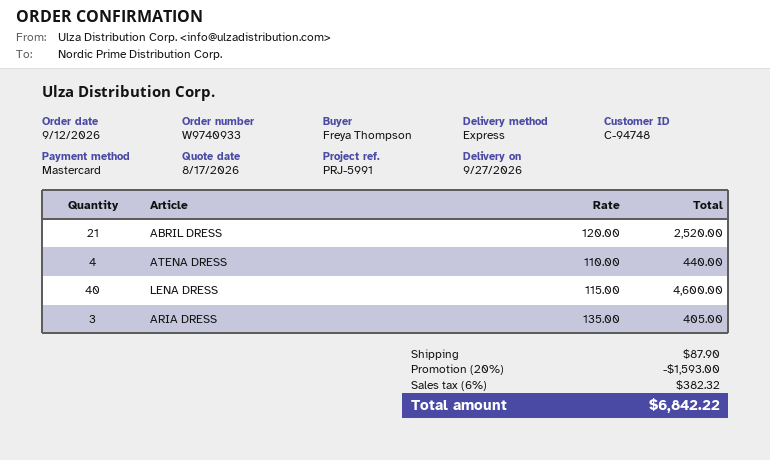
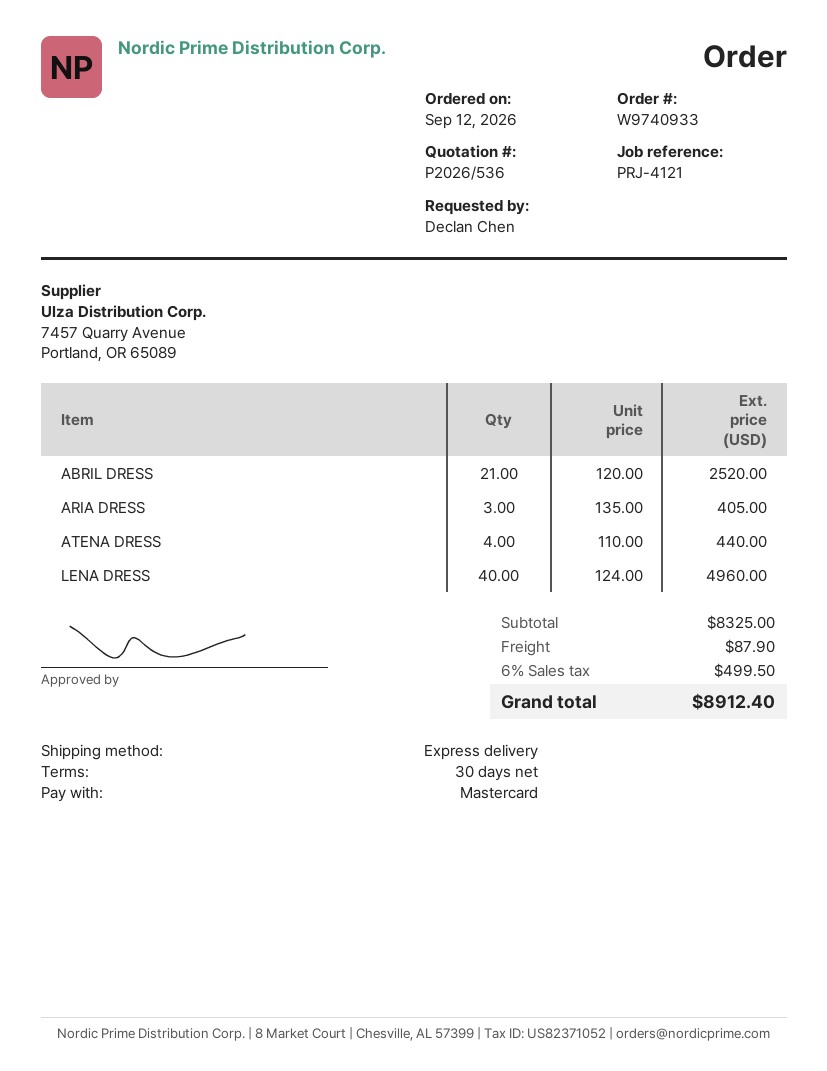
reference: PRJ-5991 -> PRJ-4121
ordered by: Freya Thompson -> Declan Chen
LENA DRESS: 40 x 115.00 = 4600.00 -> 40 x 124.00 = 4960.00
discount: 20% = 1593.00 -> none
tax: 6% = 382.32 -> 6% = 499.50
total: 6842.22 -> 8912.40

